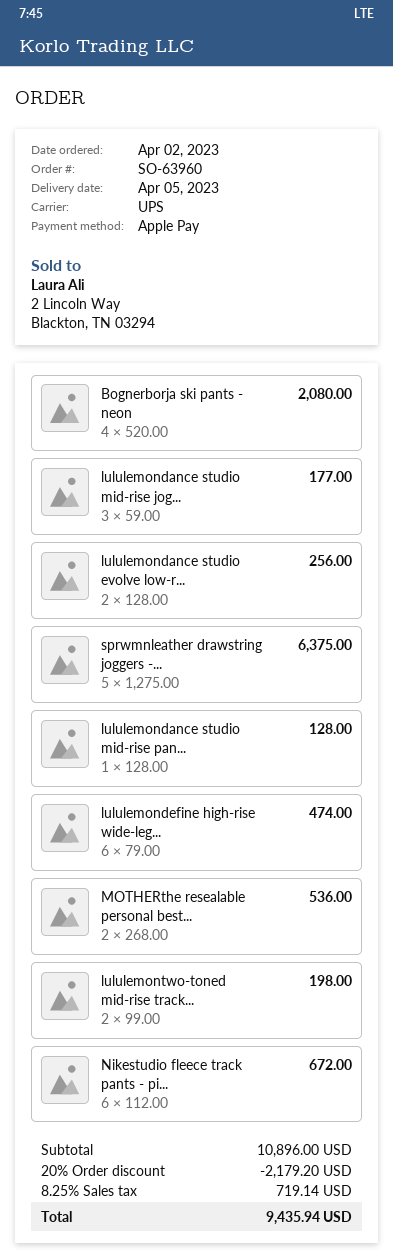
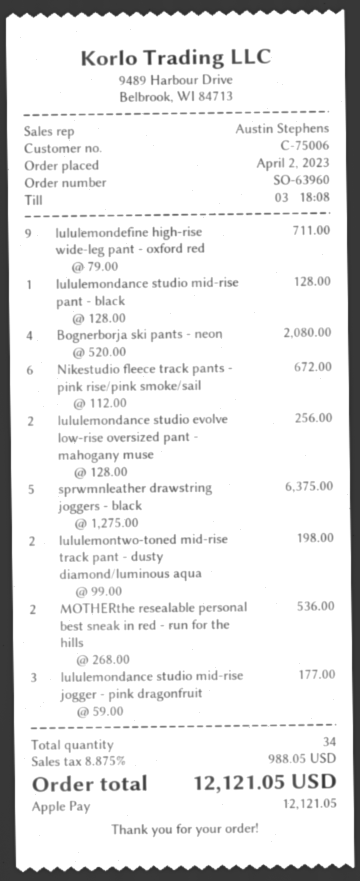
lululemondefine high-rise wide-leg...: 6 x 79.00 = 474.00 -> 9 x 79.00 = 711.00
discount: 20% = 2179.20 -> none
tax: 8.25% = 719.14 -> 8.875% = 988.05
total: 9435.94 -> 12121.05

